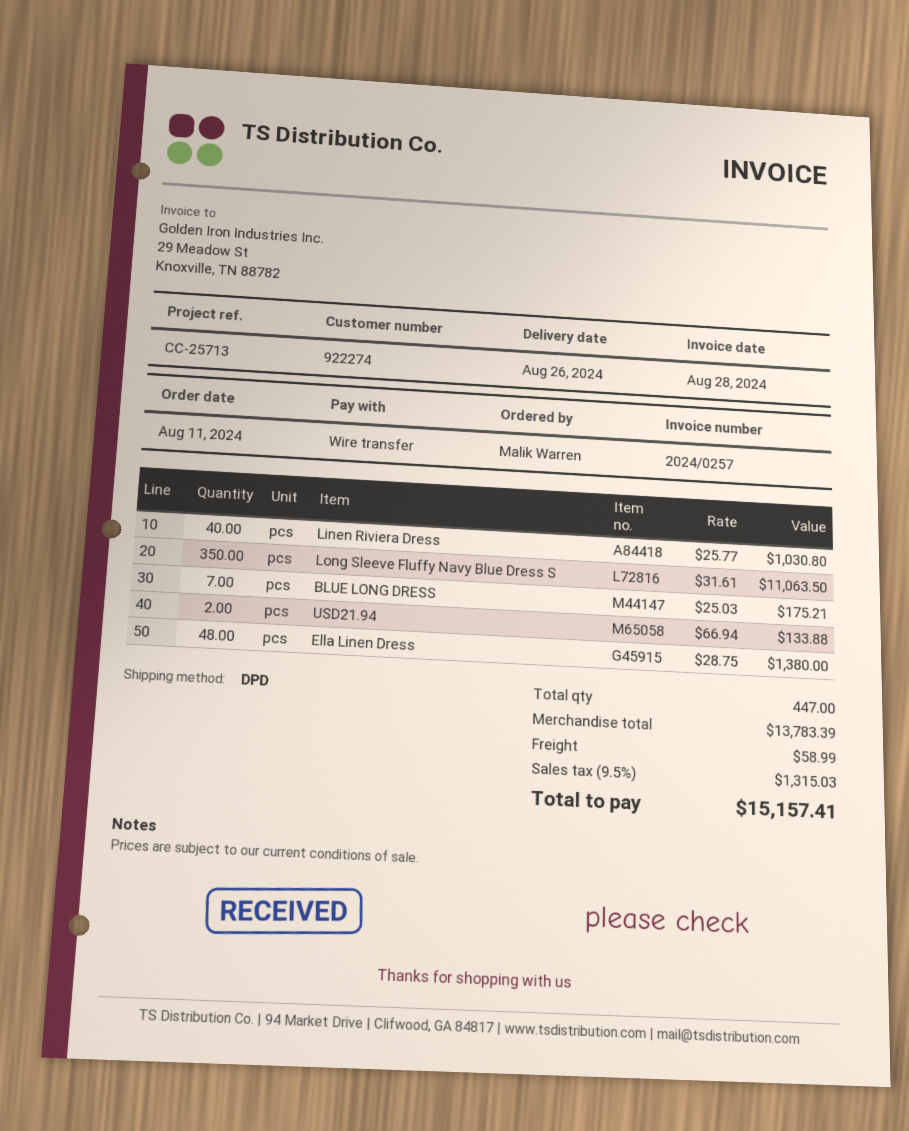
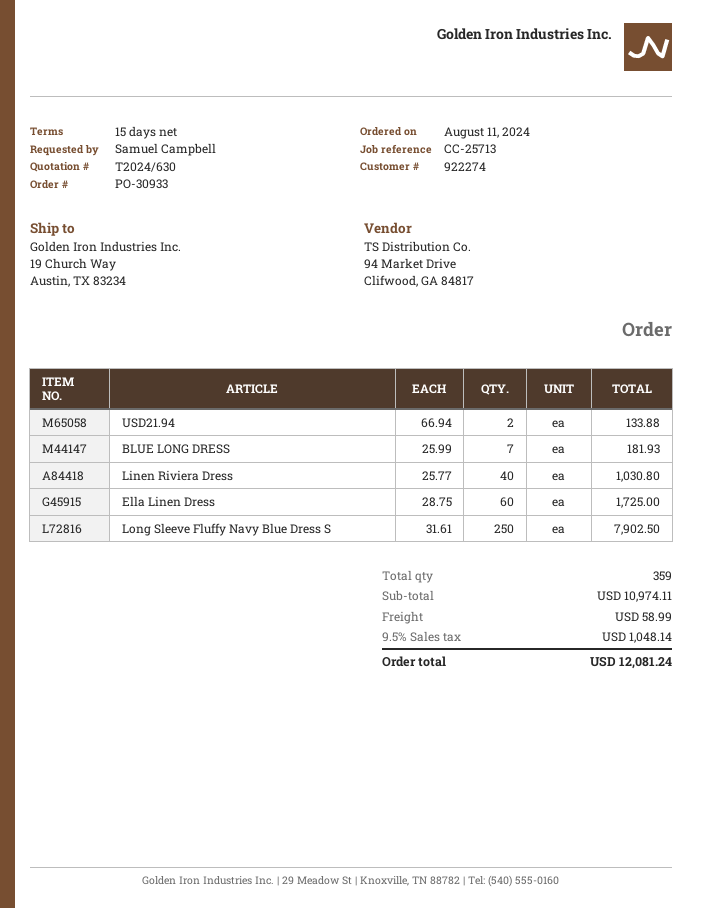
ordered by: Malik Warren -> Samuel Campbell
Long Sleeve Fluffy Navy Blue Dress S: 350 x 31.61 = 11063.50 -> 250 x 31.61 = 7902.50
BLUE LONG DRESS: 7 x 25.03 = 175.21 -> 7 x 25.99 = 181.93
Ella Linen Dress: 48 x 28.75 = 1380.00 -> 60 x 28.75 = 1725.00
total quantity: 447 -> 359
subtotal: 13783.39 -> 10974.11
tax: 9.5% = 1315.03 -> 9.5% = 1048.14
total: 15157.41 -> 12081.24

